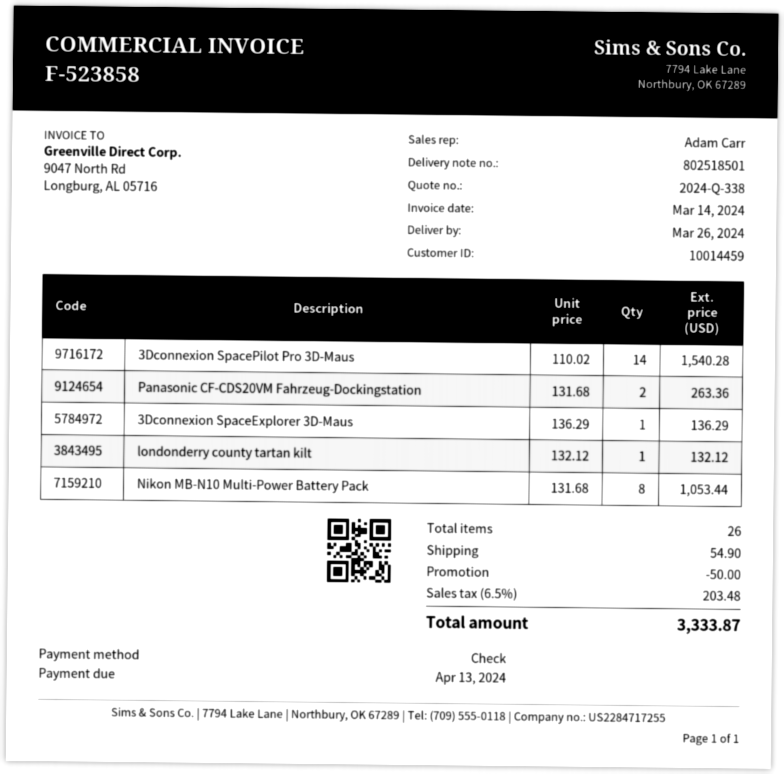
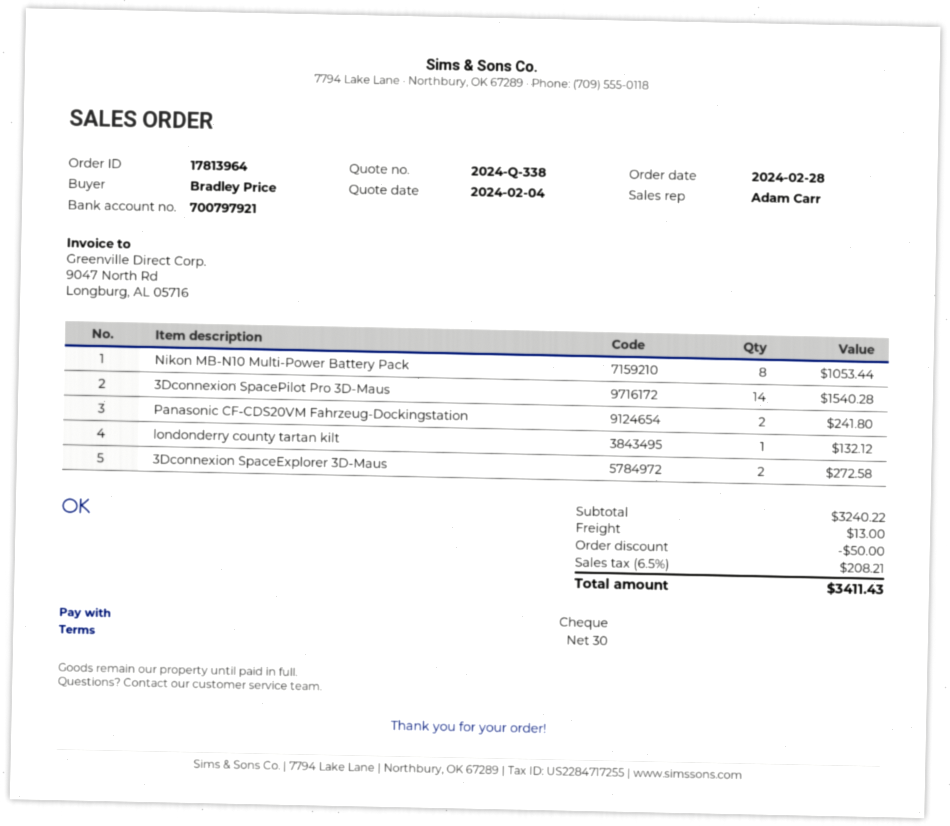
Panasonic CF-CDS20VM Fahrzeug-Dockingstation: 2 for 263.36 -> 2 for 241.80
3Dconnexion SpaceExplorer 3D-Maus: 1 for 136.29 -> 2 for 272.58
shipping: 54.90 -> 13.00
tax: 6.5% = 203.48 -> 6.5% = 208.21
total: 3333.87 -> 3411.43

